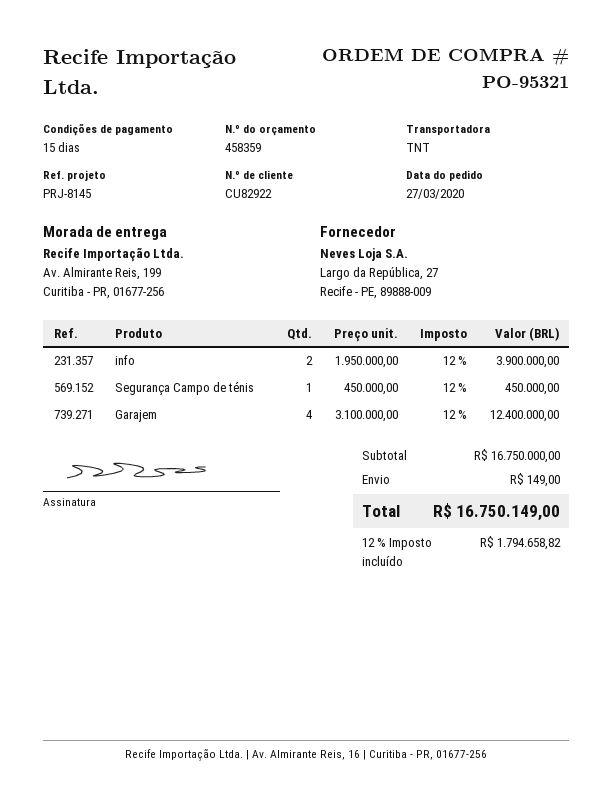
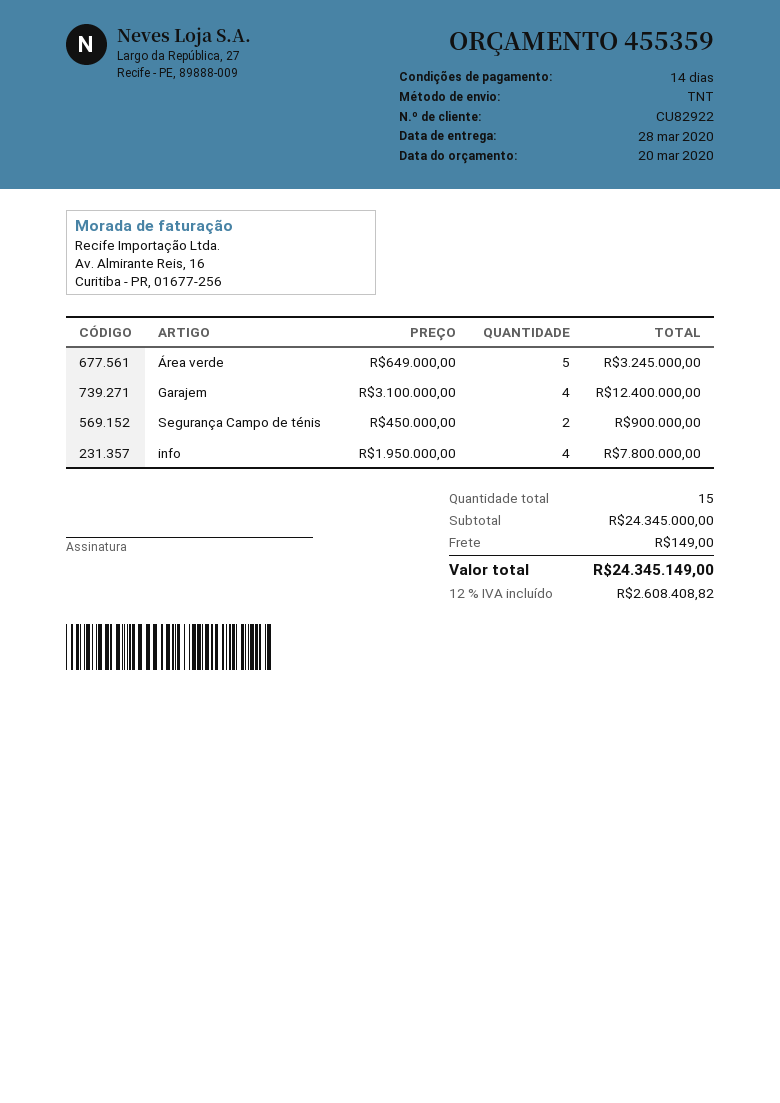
quote number: 458359 -> 455359
payment terms: 15 days -> 14 days
info: 2 x 1950000.00 = 3900000.00 -> 4 x 1950000.00 = 7800000.00
Segurança Campo de ténis: 1 x 450000.00 = 450000.00 -> 2 x 450000.00 = 900000.00
Área verde: none -> 5 x 649000.00 = 3245000.00
subtotal: 16750000.00 -> 24345000.00
tax: 12% = 1794658.82 -> 12% = 2608408.82
total: 16750149.00 -> 24345149.00

